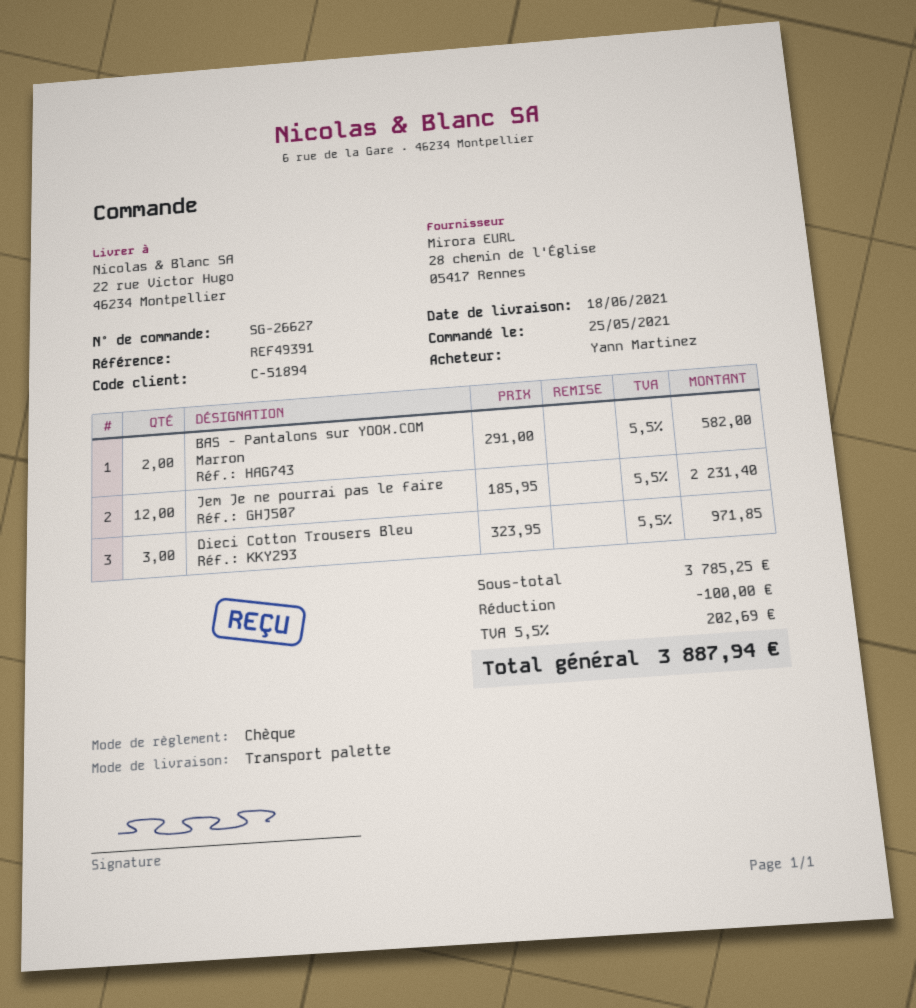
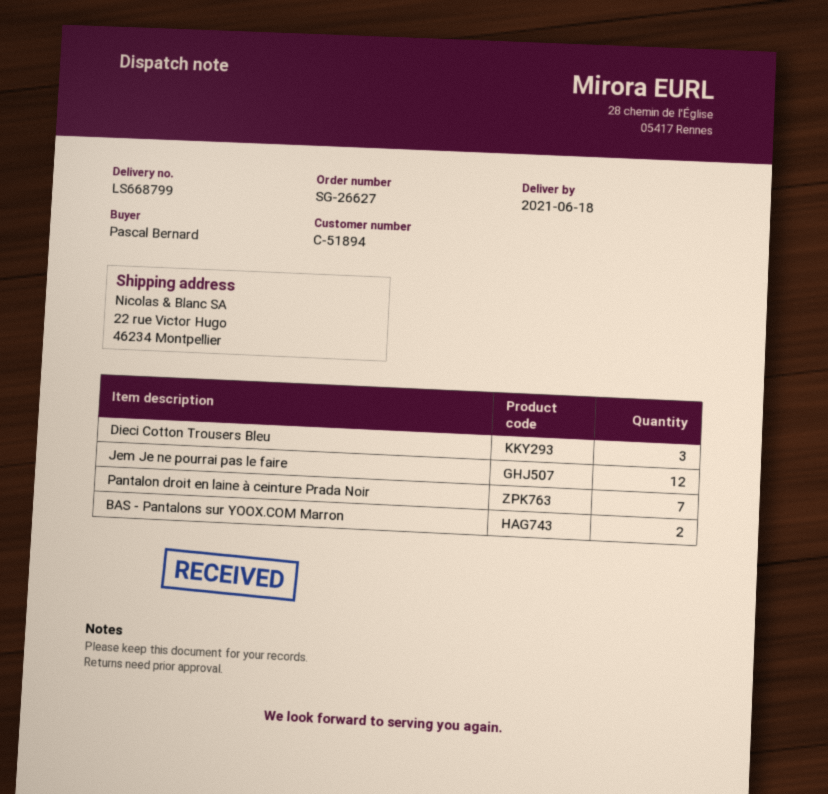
ordered by: Yann Martinez -> Pascal Bernard
Pantalon droit en laine à ceinture Prada Noir: none -> 7

